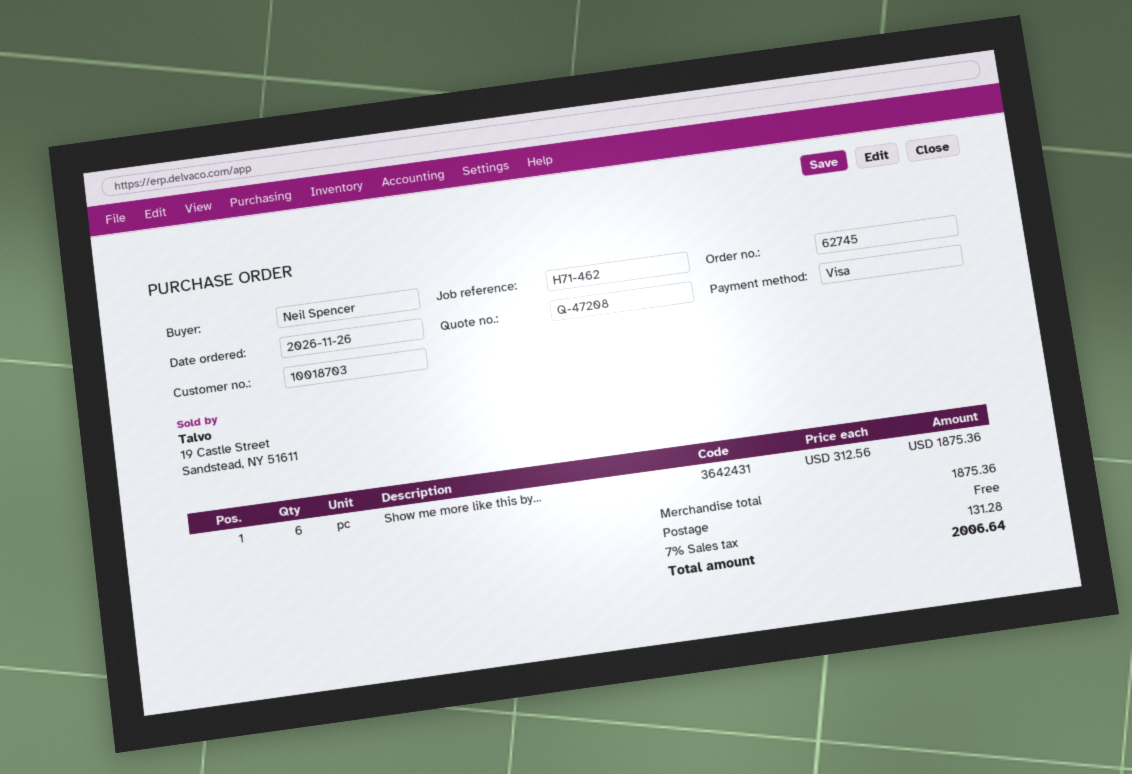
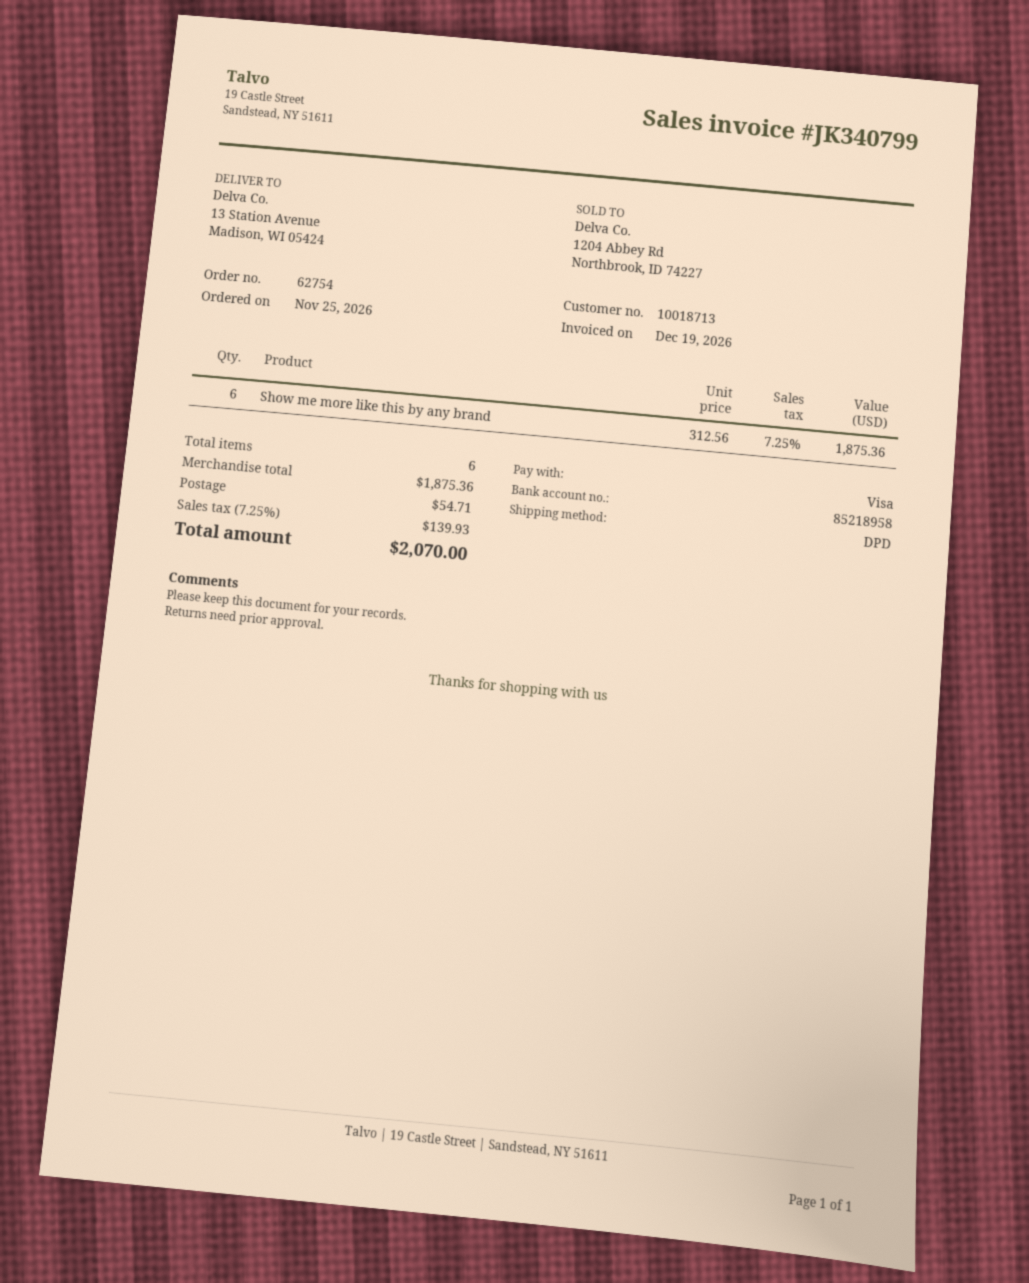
order number: 62745 -> 62754
order date: 2026-11-26 -> 2026-11-25
customer number: 10018703 -> 10018713
shipping: 0.00 -> 54.71
tax: 7% = 131.28 -> 7.25% = 139.93
total: 2006.64 -> 2070.00

